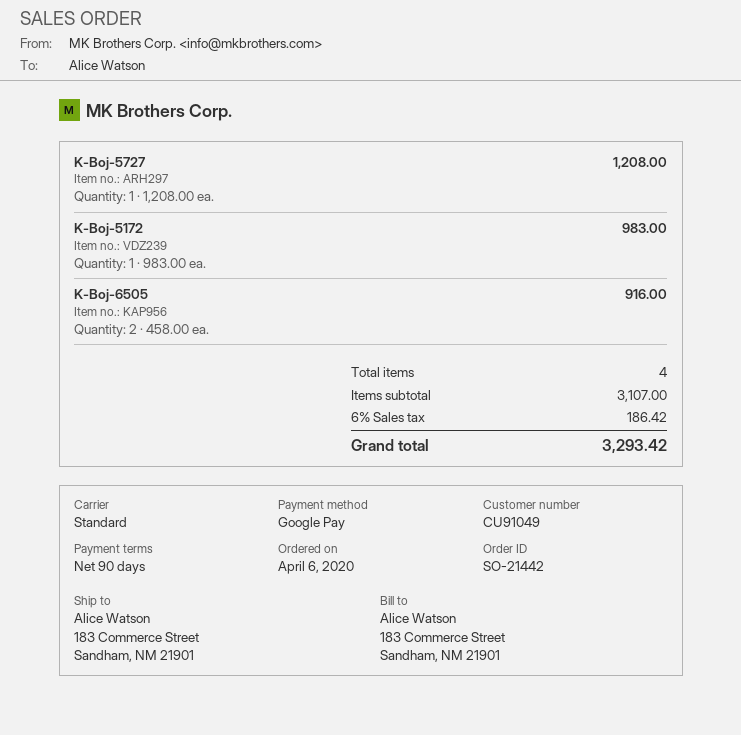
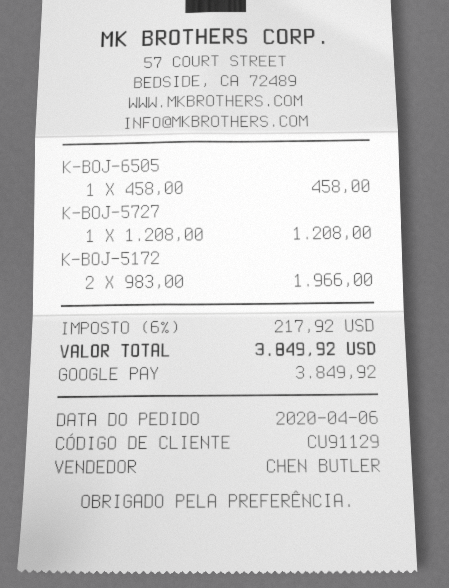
customer number: CU91049 -> CU91129
K-Boj-5172: 1 x 983.00 = 983.00 -> 2 x 983.00 = 1966.00
K-Boj-6505: 2 x 458.00 = 916.00 -> 1 x 458.00 = 458.00
tax: 6% = 186.42 -> 6% = 217.92
total: 3293.42 -> 3849.92

